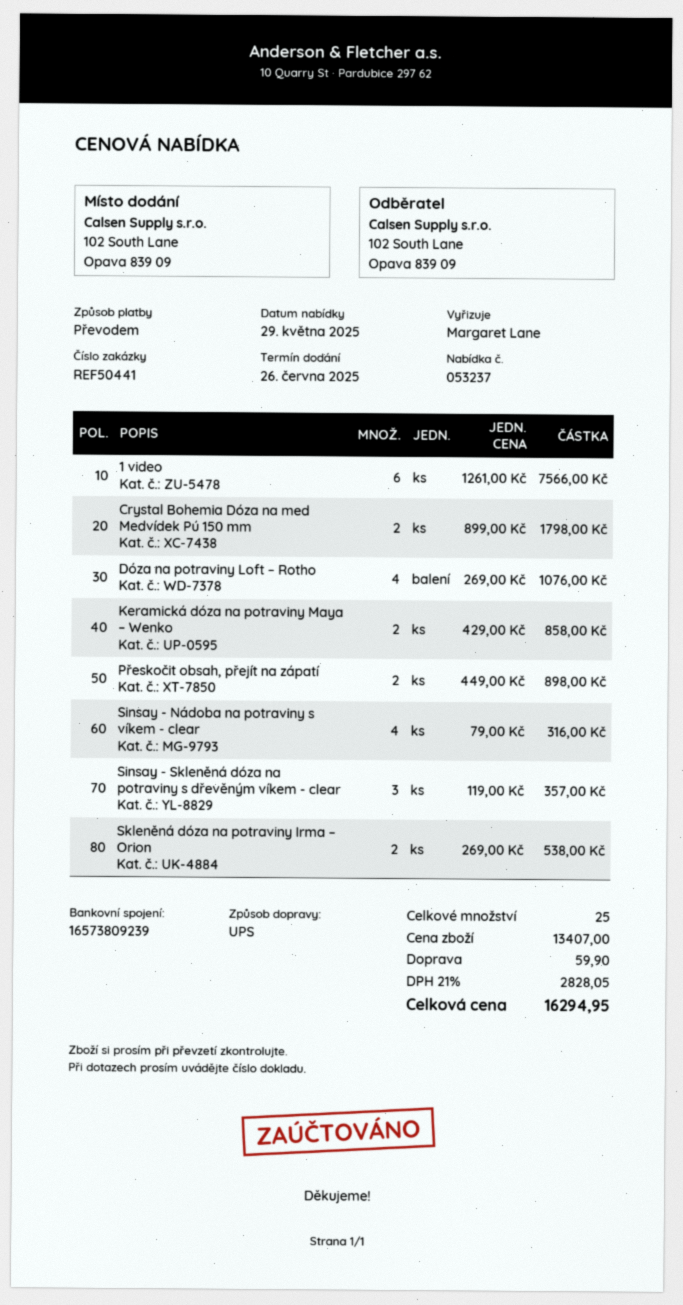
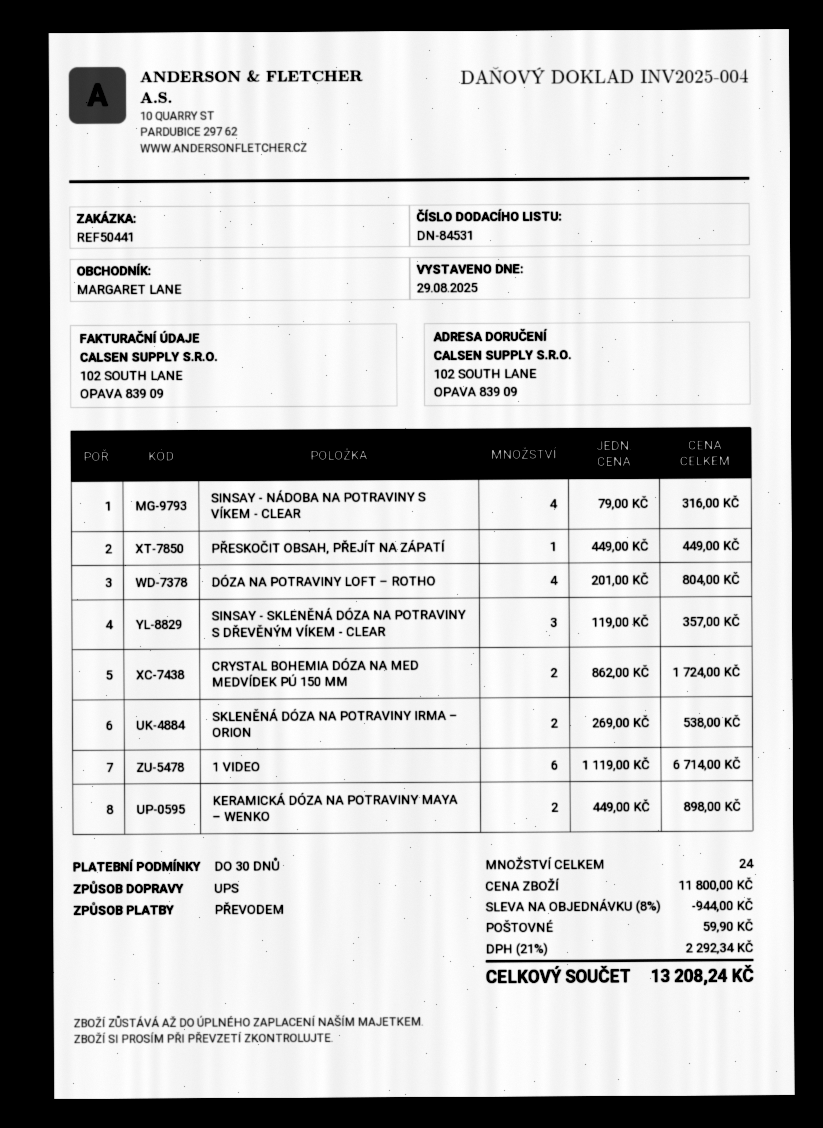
1 video: 6 x 1261.00 = 7566.00 -> 6 x 1119.00 = 6714.00
Crystal Bohemia Dóza na med Medvídek Pú 150 mm: 2 x 899.00 = 1798.00 -> 2 x 862.00 = 1724.00
Dóza na potraviny Loft – Rotho: 4 x 269.00 = 1076.00 -> 4 x 201.00 = 804.00
Keramická dóza na potraviny Maya – Wenko: 2 x 429.00 = 858.00 -> 2 x 449.00 = 898.00
Přeskočit obsah, přejít na zápatí: 2 x 449.00 = 898.00 -> 1 x 449.00 = 449.00
total quantity: 25 -> 24
subtotal: 13407.00 -> 11800.00
discount: none -> 8% = 944.00
tax: 21% = 2828.05 -> 21% = 2292.34
total: 16294.95 -> 13208.24

